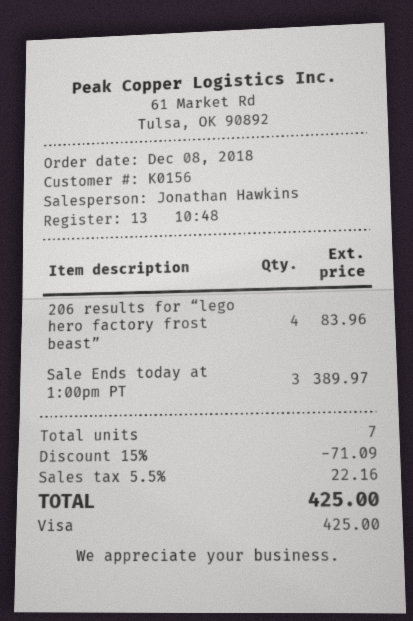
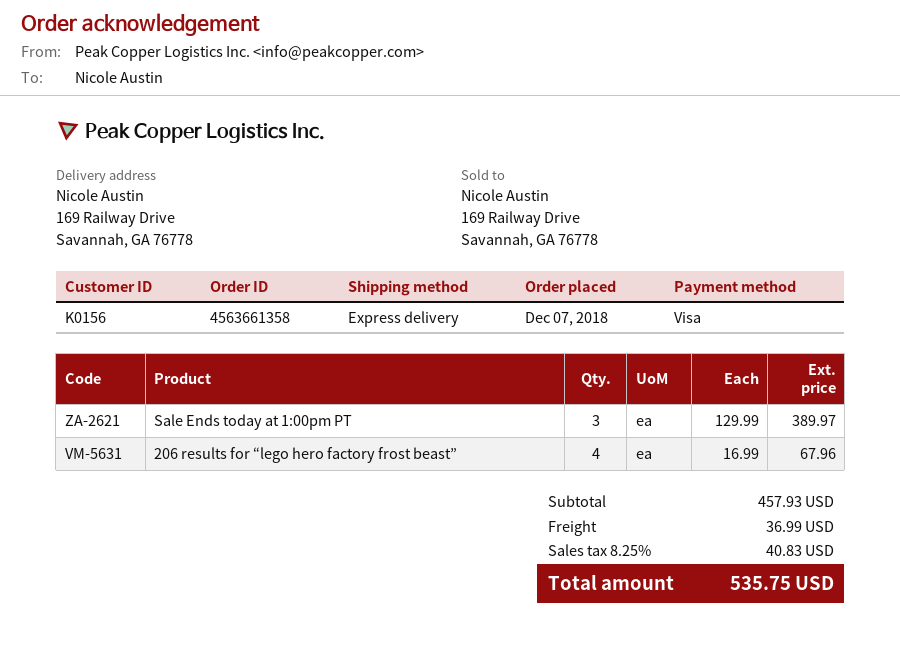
order date: 2018-12-08 -> 2018-12-07
206 results for “lego hero factory frost beast”: 4 for 83.96 -> 4 for 67.96
discount: 15% = 71.09 -> none
shipping: none -> 36.99
tax: 5.5% = 22.16 -> 8.25% = 40.83
total: 425.00 -> 535.75

